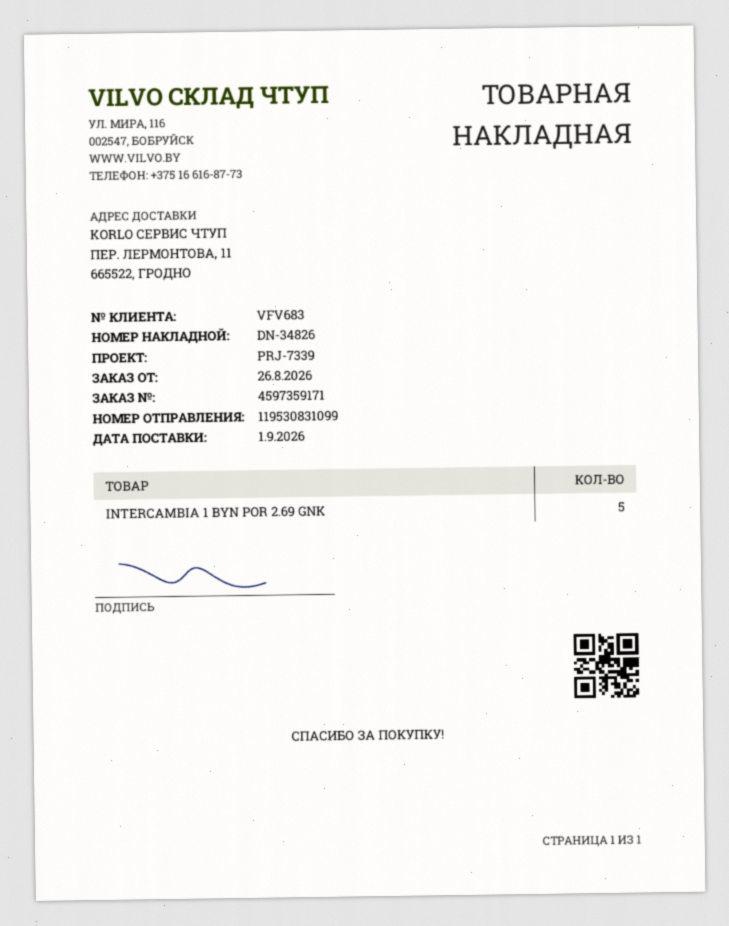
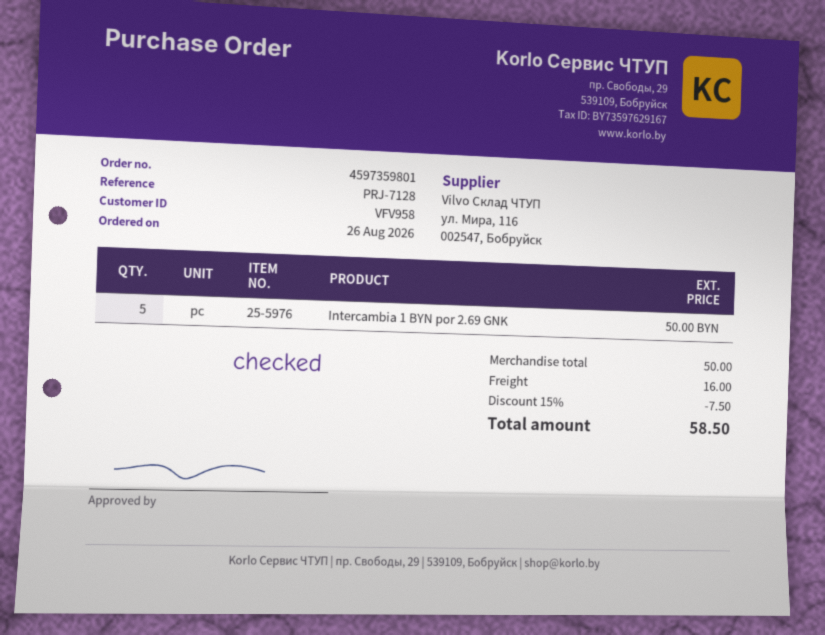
order number: 4597359171 -> 4597359801
customer number: VFV683 -> VFV958
reference: PRJ-7339 -> PRJ-7128

